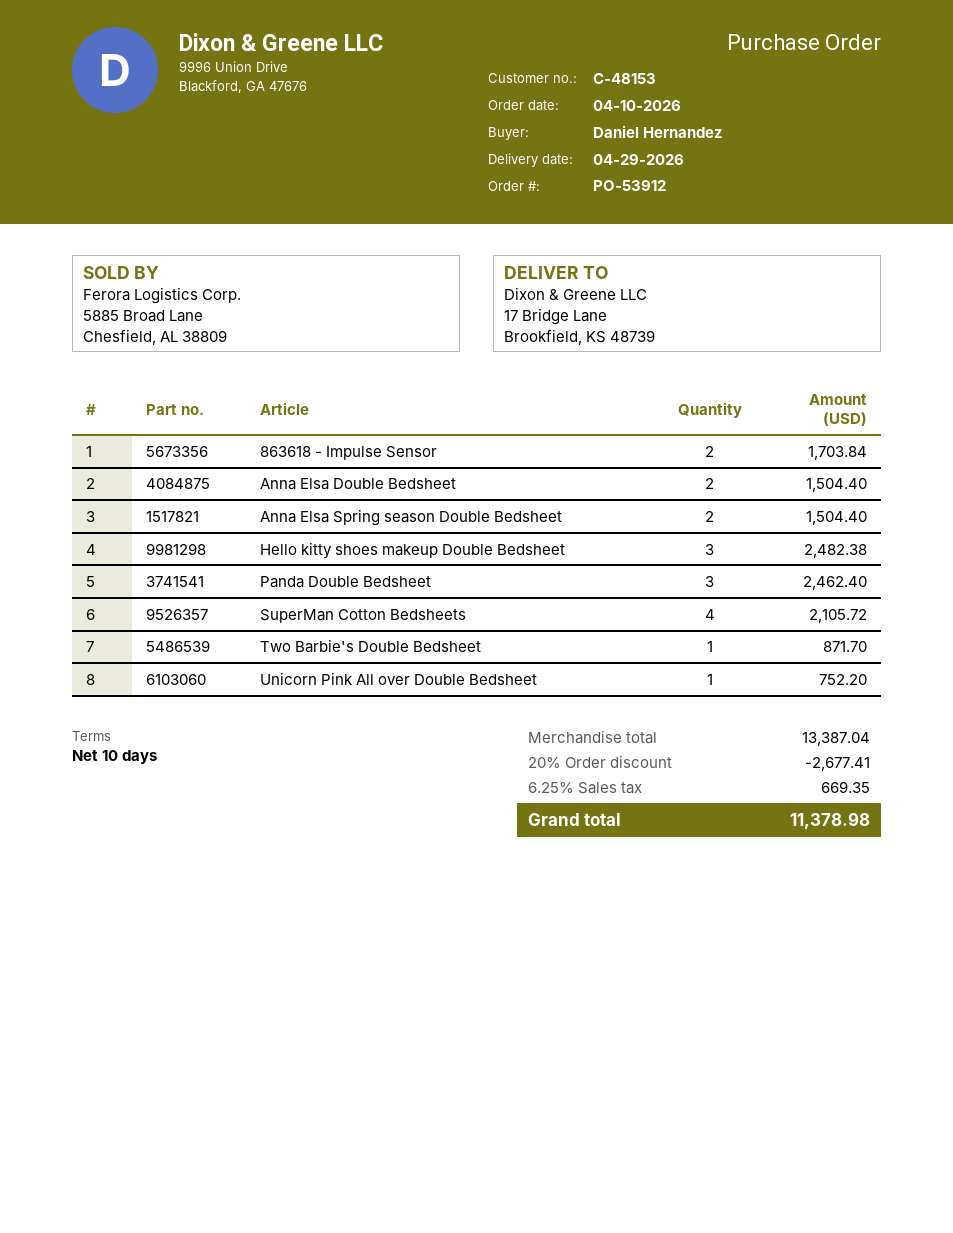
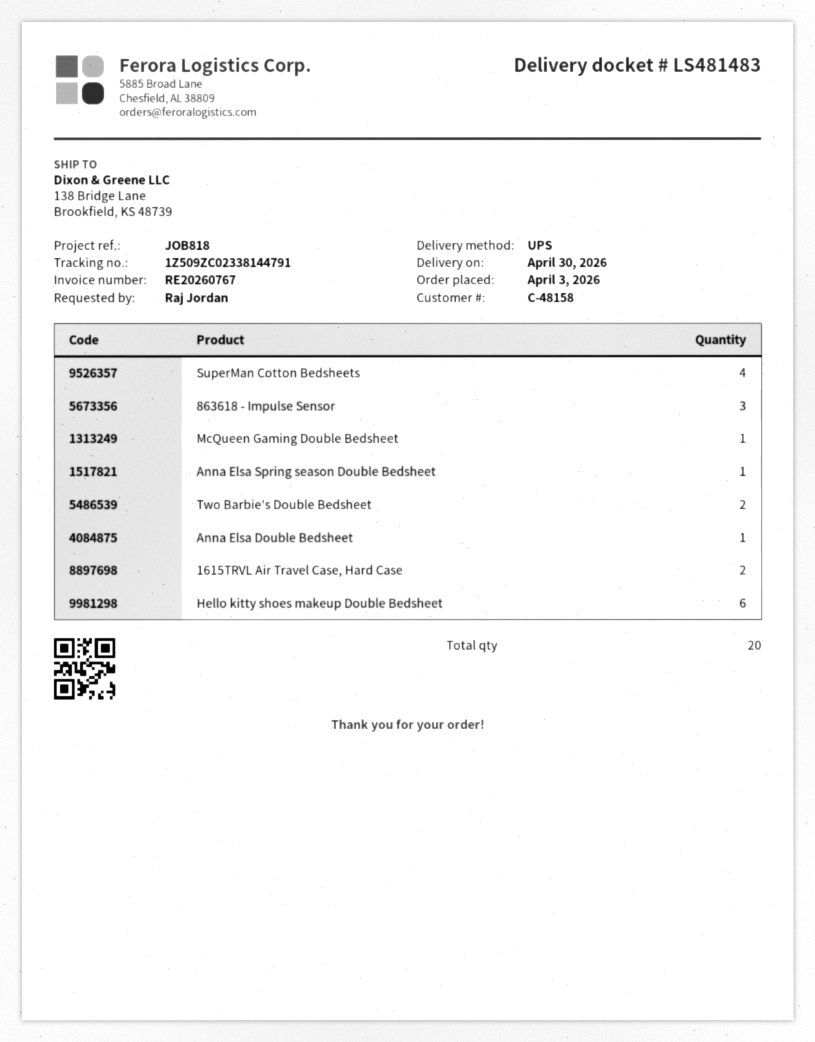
order date: 2026-04-10 -> 2026-04-03
delivery date: 2026-04-29 -> 2026-04-30
customer number: C-48153 -> C-48158
ordered by: Daniel Hernandez -> Raj Jordan
ship to: 17 Bridge Lane, Brookfield, KS 48739 -> 138 Bridge Lane, Brookfield, KS 48739
863618 - Impulse Sensor: 2 -> 3
Anna Elsa Double Bedsheet: 2 -> 1
Anna Elsa Spring season Double Bedsheet: 2 -> 1
Hello kitty shoes makeup Double Bedsheet: 3 -> 6
Panda Double Bedsheet: 3 -> none
Two Barbie's Double Bedsheet: 1 -> 2
Unicorn Pink All over Double Bedsheet: 1 -> none
McQueen Gaming Double Bedsheet: none -> 1
1615TRVL Air Travel Case, Hard Case: none -> 2

